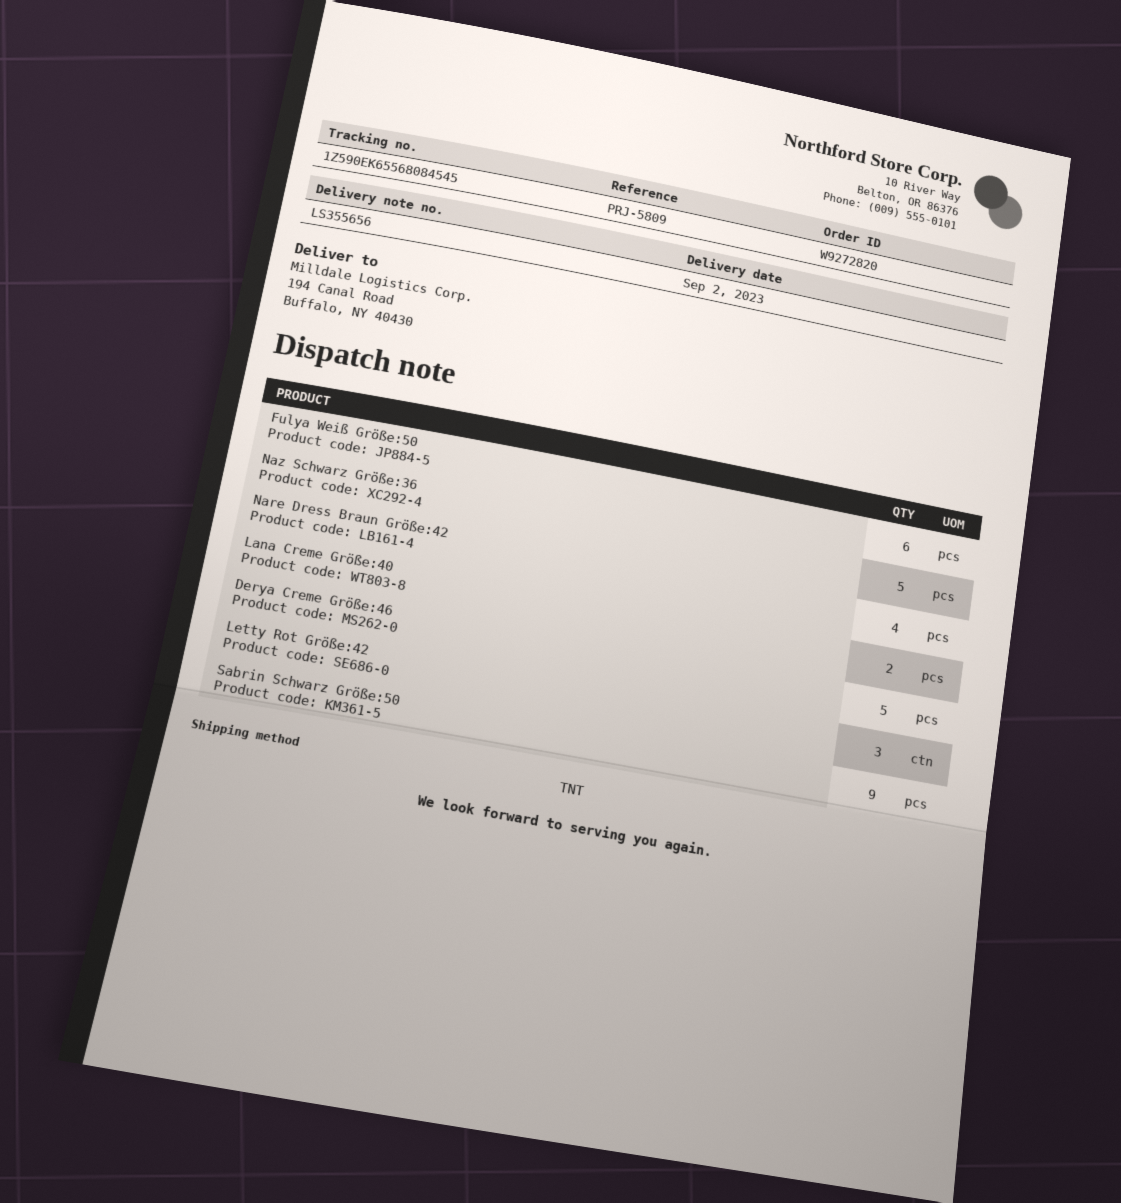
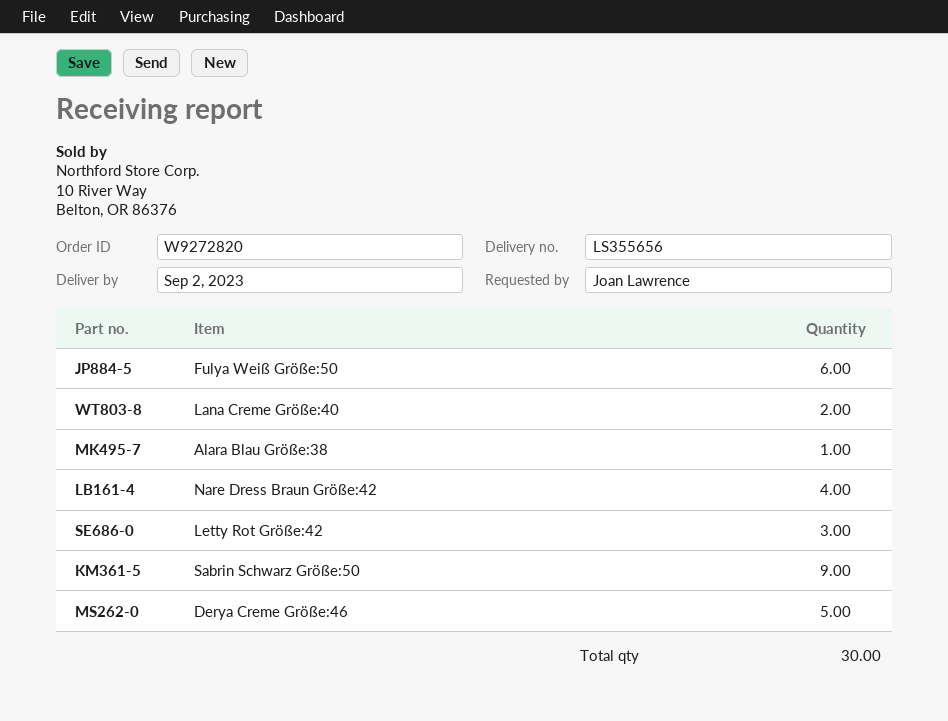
Naz Schwarz Größe:36: 5 -> none
Alara Blau Größe:38: none -> 1

